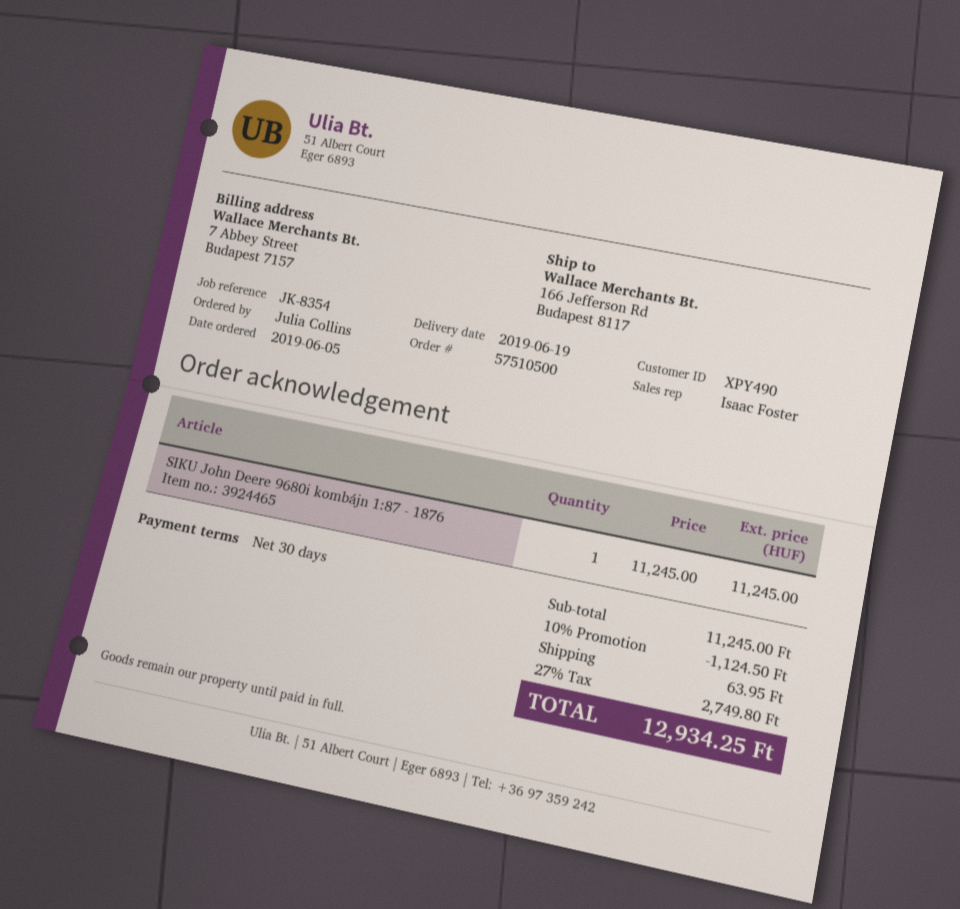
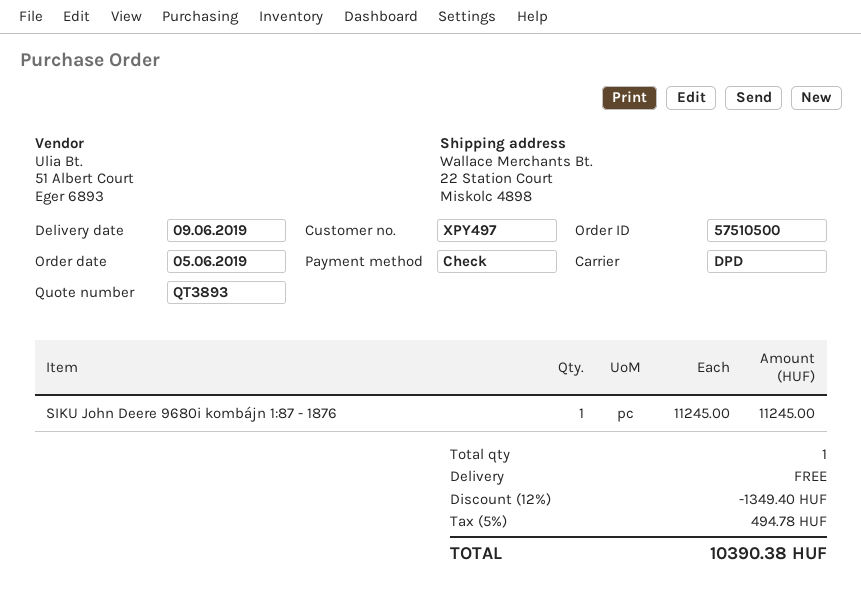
delivery date: 2019-06-19 -> 2019-06-09
customer number: XPY490 -> XPY497
ship to: 166 Jefferson Rd, Budapest 8117 -> 22 Station Court, Miskolc 4898
discount: 10% = 1124.50 -> 12% = 1349.40
shipping: 63.95 -> 0.00
tax: 27% = 2749.80 -> 5% = 494.78
total: 12934.25 -> 10390.38

